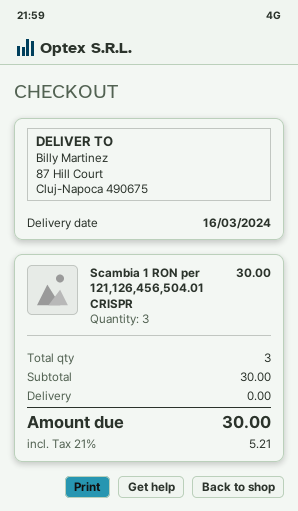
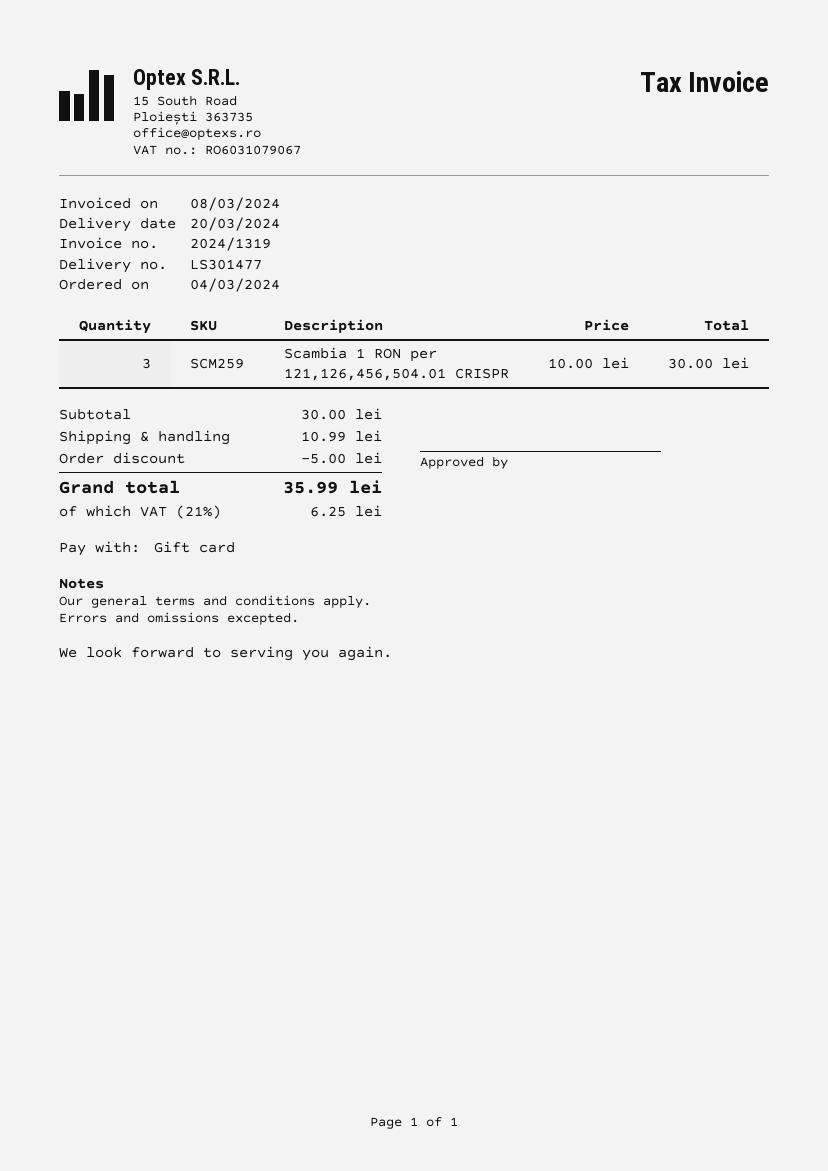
delivery date: 2024-03-16 -> 2024-03-20
discount: none -> 5.00
shipping: 0.00 -> 10.99
tax: 21% = 5.21 -> 21% = 6.25
total: 30.00 -> 35.99

